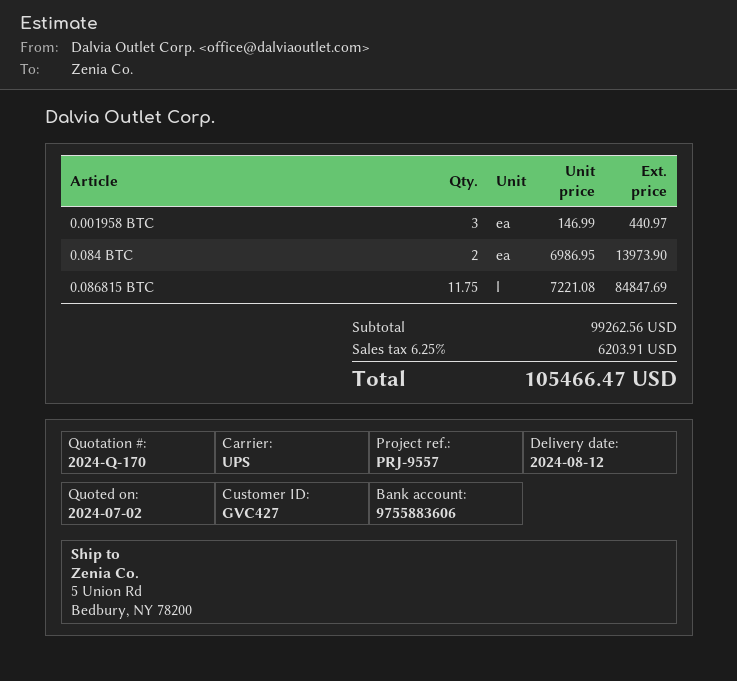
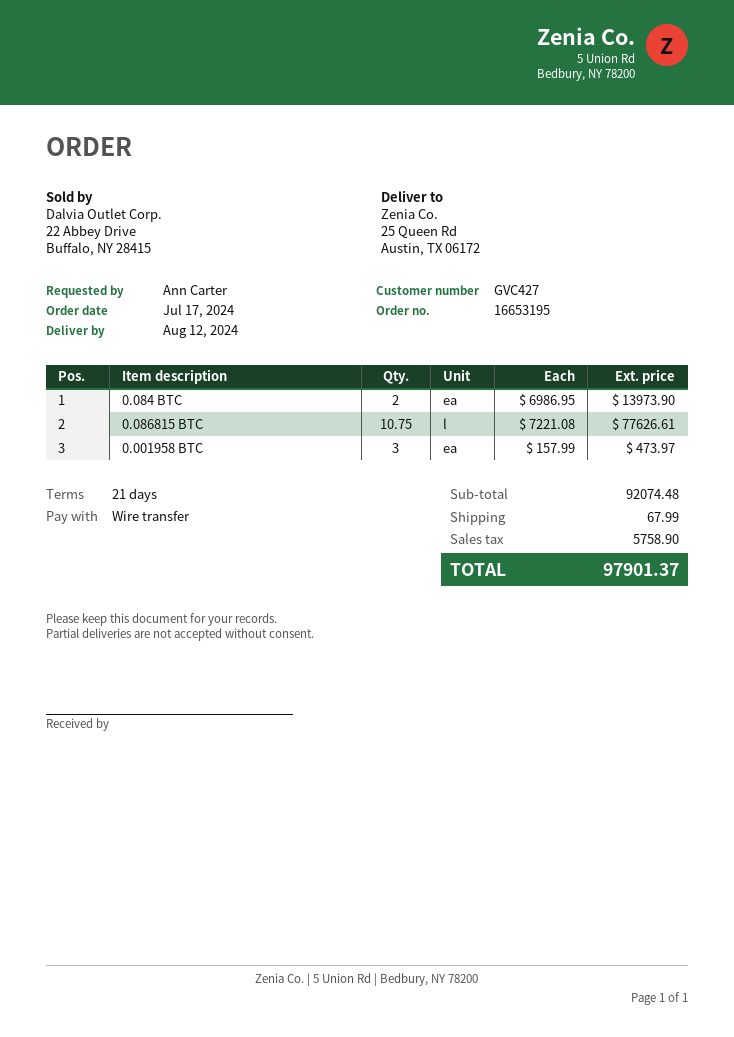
ship to: 5 Union Rd, Bedbury, NY 78200 -> 25 Queen Rd, Austin, TX 06172
0.001958 BTC: 3 x 146.99 = 440.97 -> 3 x 157.99 = 473.97
0.086815 BTC: 11.75 x 7221.08 = 84847.69 -> 10.75 x 7221.08 = 77626.61
subtotal: 99262.56 -> 92074.48
shipping: none -> 67.99
tax: 6203.91 -> 5758.90
total: 105466.47 -> 97901.37

